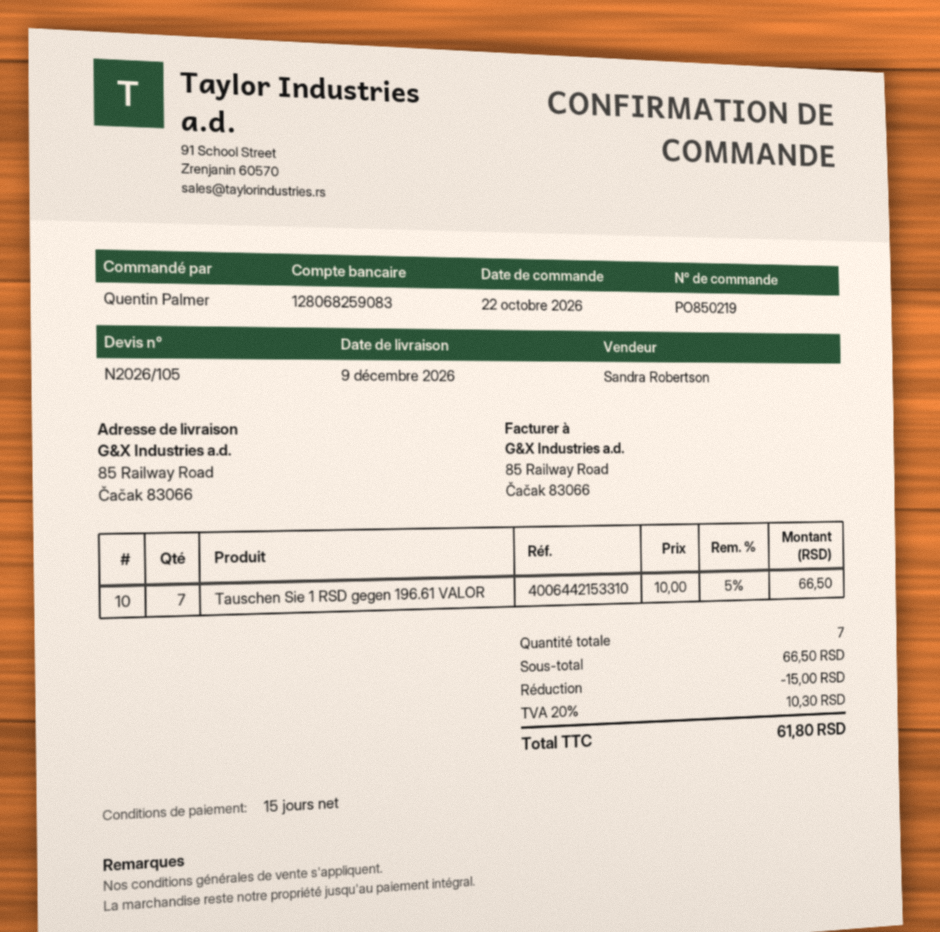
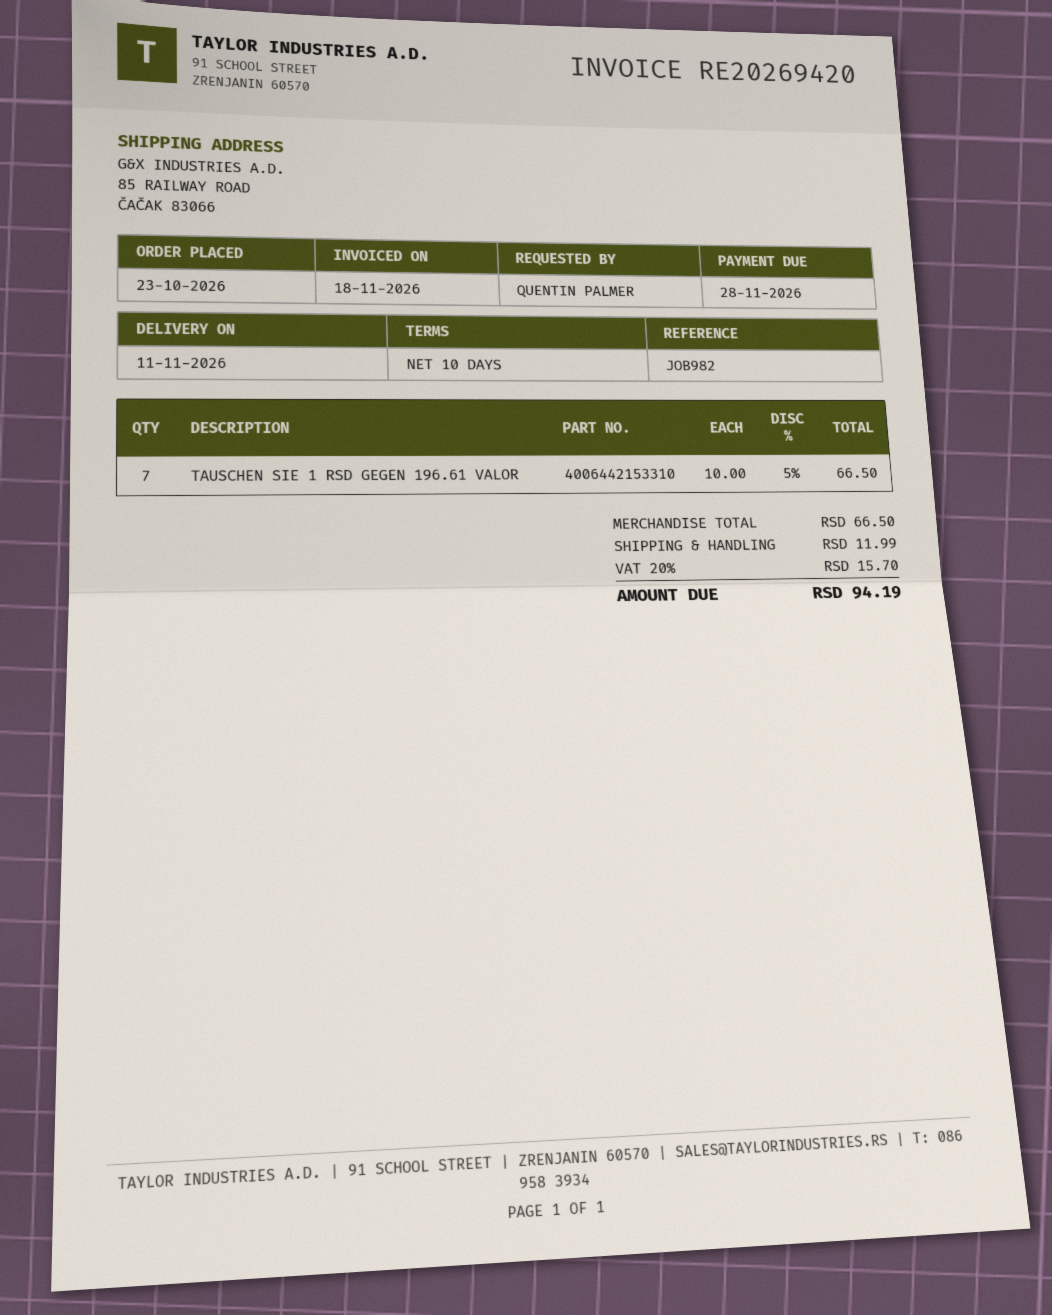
order date: 2026-10-22 -> 2026-10-23
delivery date: 2026-12-09 -> 2026-11-11
payment terms: 15 days -> 10 days
discount: 15.00 -> none
shipping: none -> 11.99
tax: 20% = 10.30 -> 20% = 15.70
total: 61.80 -> 94.19

